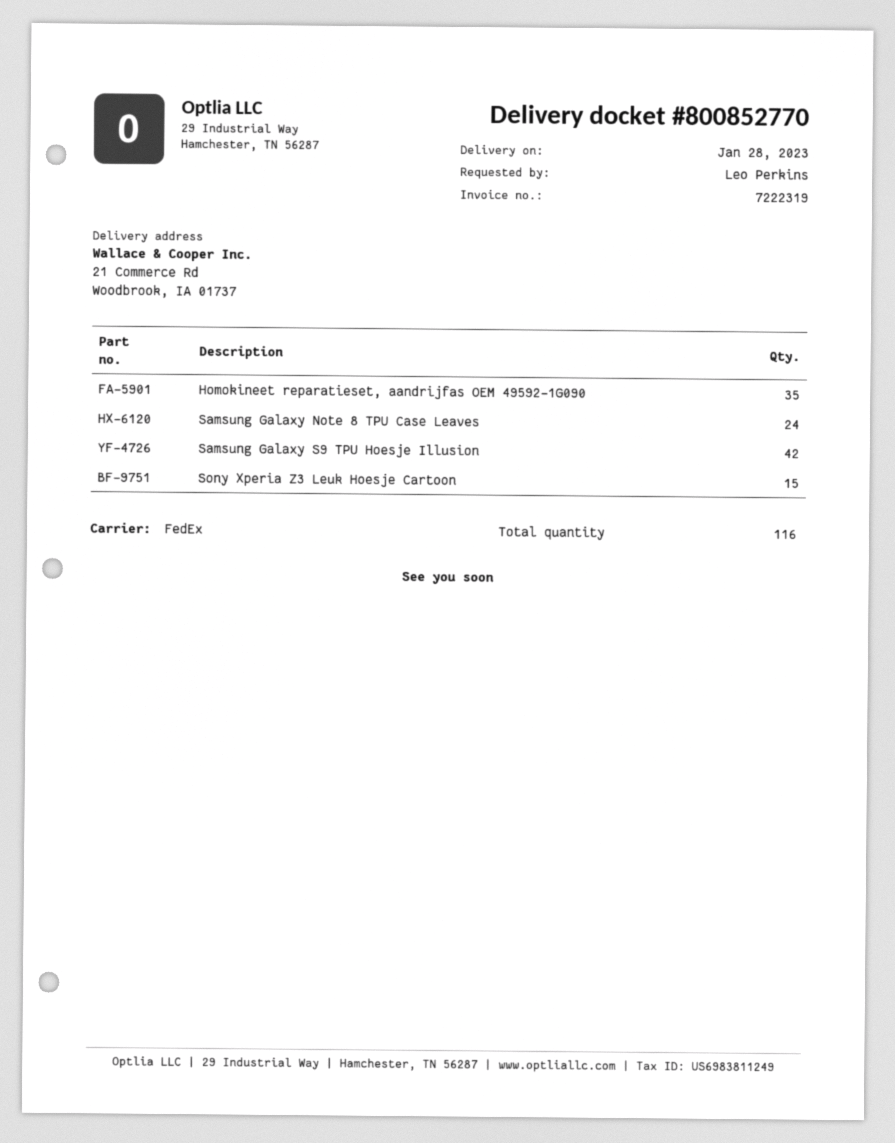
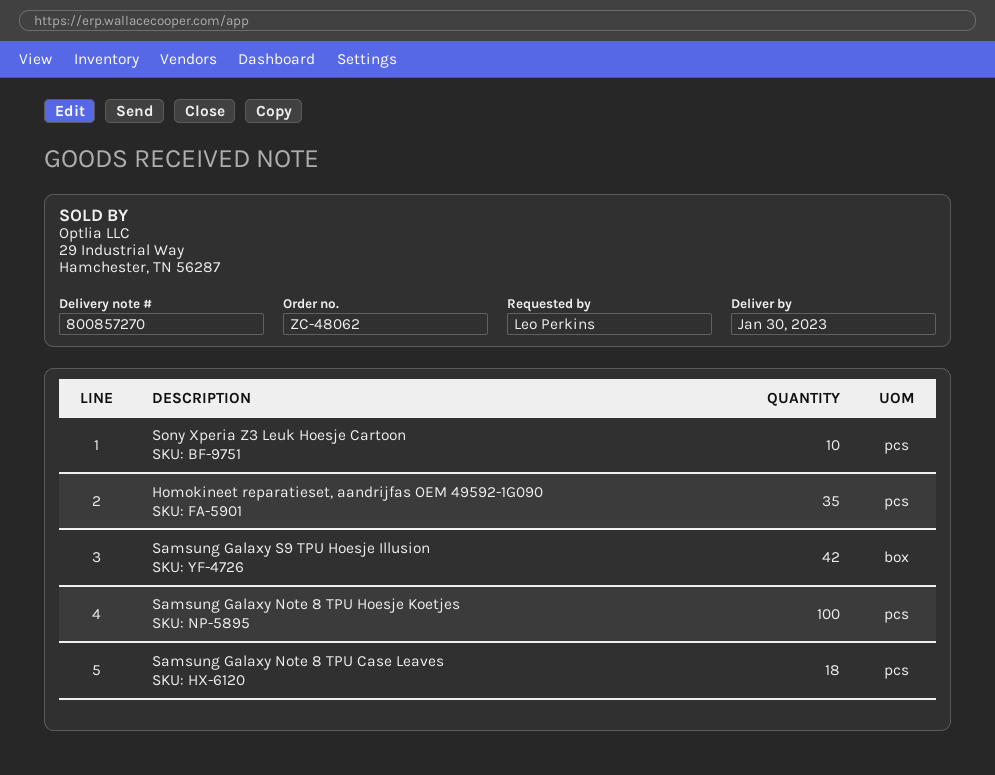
delivery note number: 800852770 -> 800857270
delivery date: 2023-01-28 -> 2023-01-30
Samsung Galaxy Note 8 TPU Case Leaves: 24 -> 18
Sony Xperia Z3 Leuk Hoesje Cartoon: 15 -> 10
Samsung Galaxy Note 8 TPU Hoesje Koetjes: none -> 100

